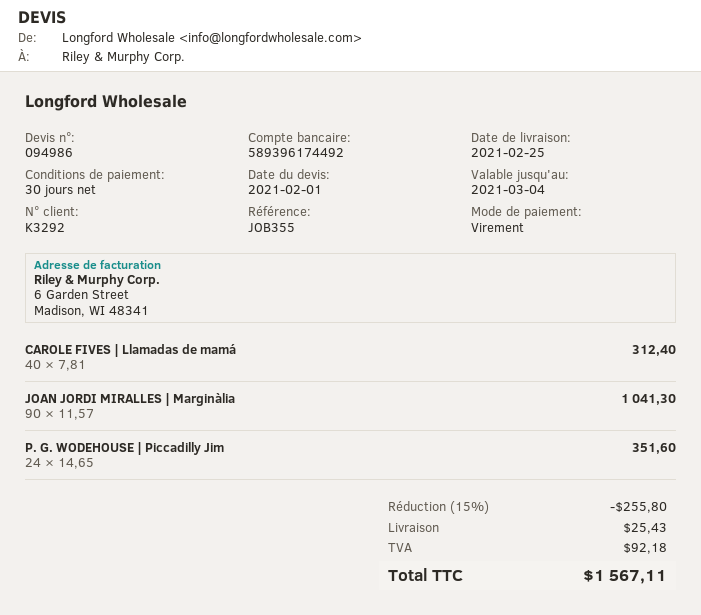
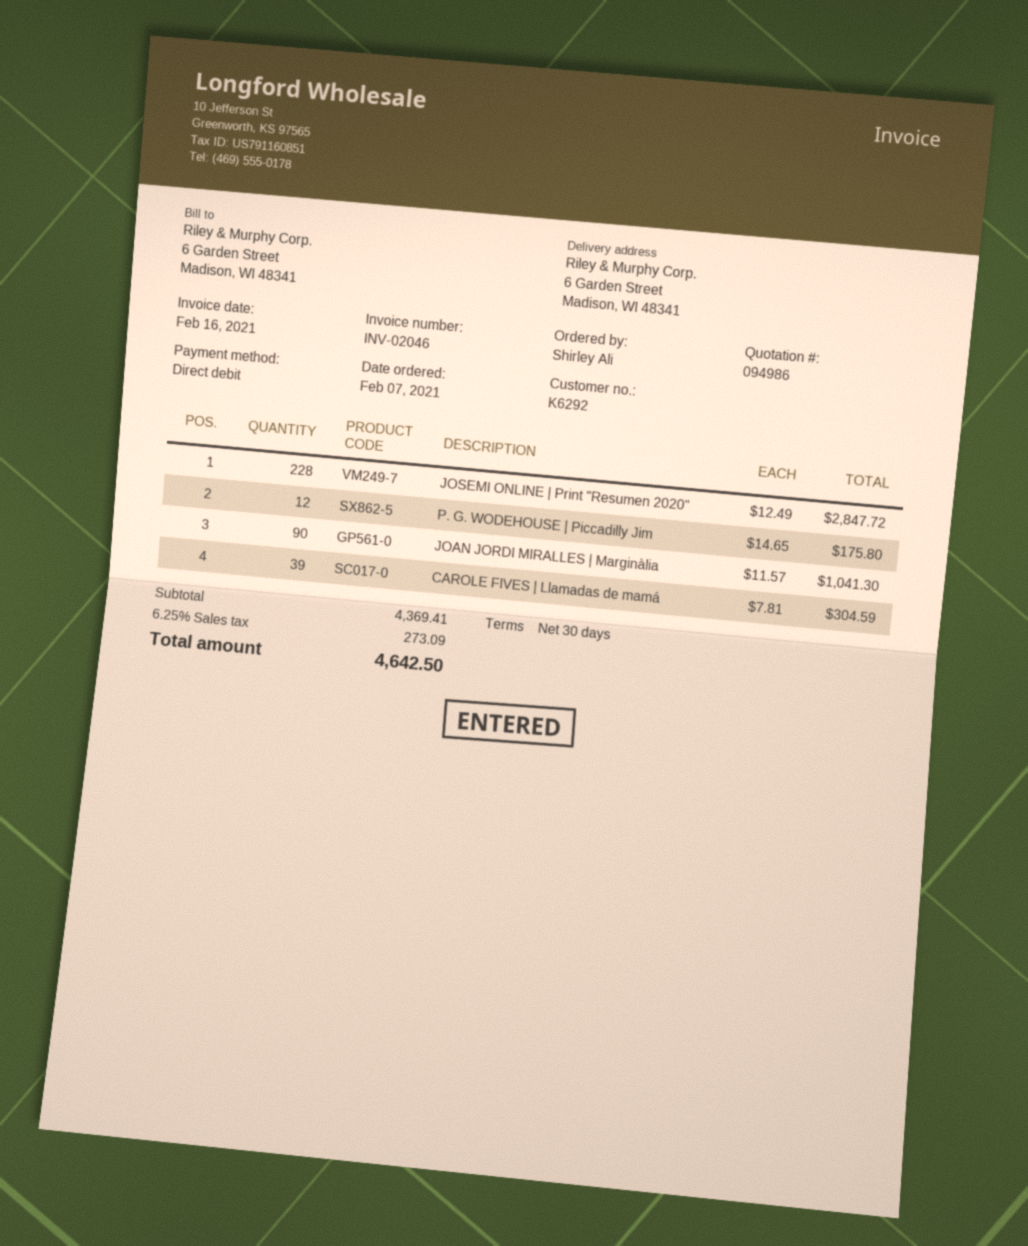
customer number: K3292 -> K6292
payment method: bank transfer -> direct debit
CAROLE FIVES | Llamadas de mamá: 40 x 7.81 = 312.40 -> 39 x 7.81 = 304.59
P. G. WODEHOUSE | Piccadilly Jim: 24 x 14.65 = 351.60 -> 12 x 14.65 = 175.80
JOSEMI ONLINE | Print "Resumen 2020": none -> 228 x 12.49 = 2847.72
discount: 15% = 255.80 -> none
shipping: 25.43 -> none
tax: 92.18 -> 273.09
total: 1567.11 -> 4642.50

